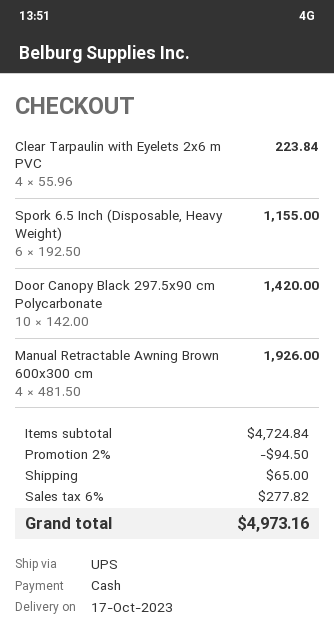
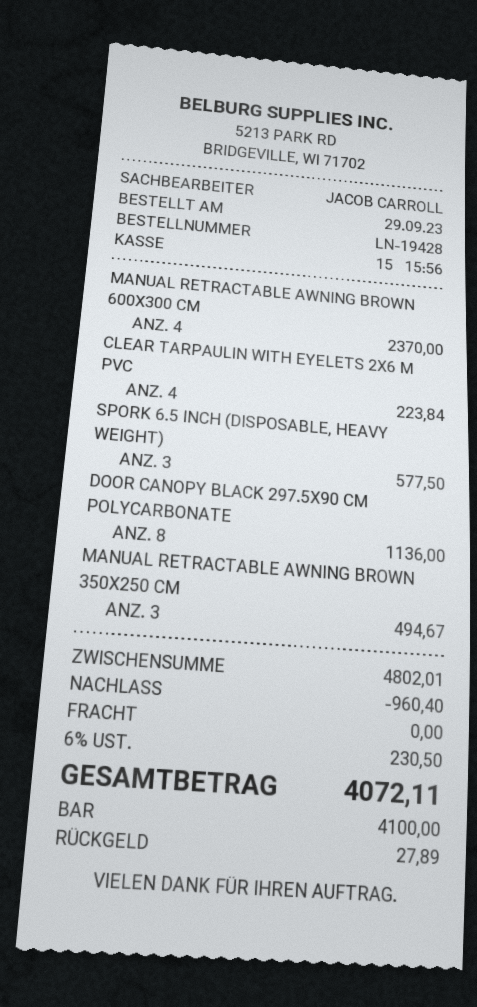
Spork 6.5 Inch (Disposable, Heavy Weight): 6 for 1155.00 -> 3 for 577.50
Door Canopy Black 297.5x90 cm Polycarbonate: 10 for 1420.00 -> 8 for 1136.00
Manual Retractable Awning Brown 600x300 cm: 4 for 1926.00 -> 4 for 2370.00
MANUAL RETRACTABLE AWNING BROWN 350X250 CM: none -> 3 for 494.67
subtotal: 4724.84 -> 4802.01
discount: 94.50 -> 960.40
shipping: 65.00 -> 0.00
tax: 6% = 277.82 -> 6% = 230.50
total: 4973.16 -> 4072.11

